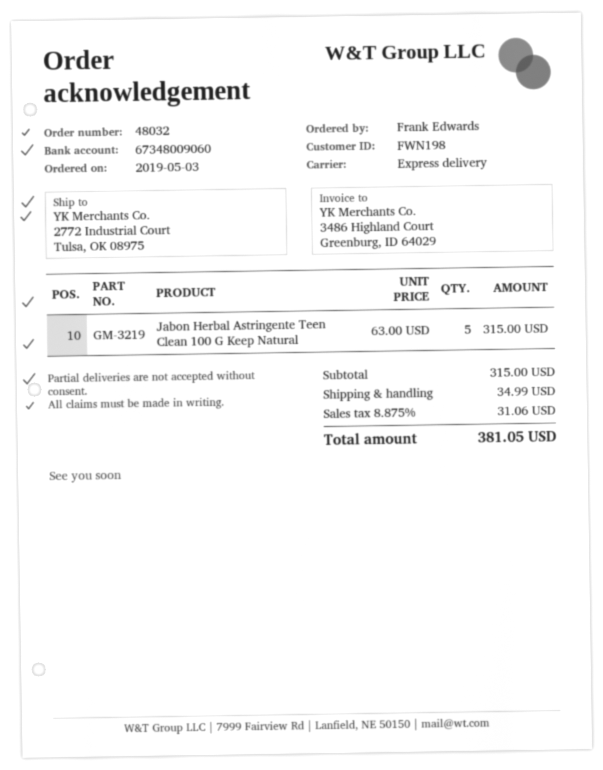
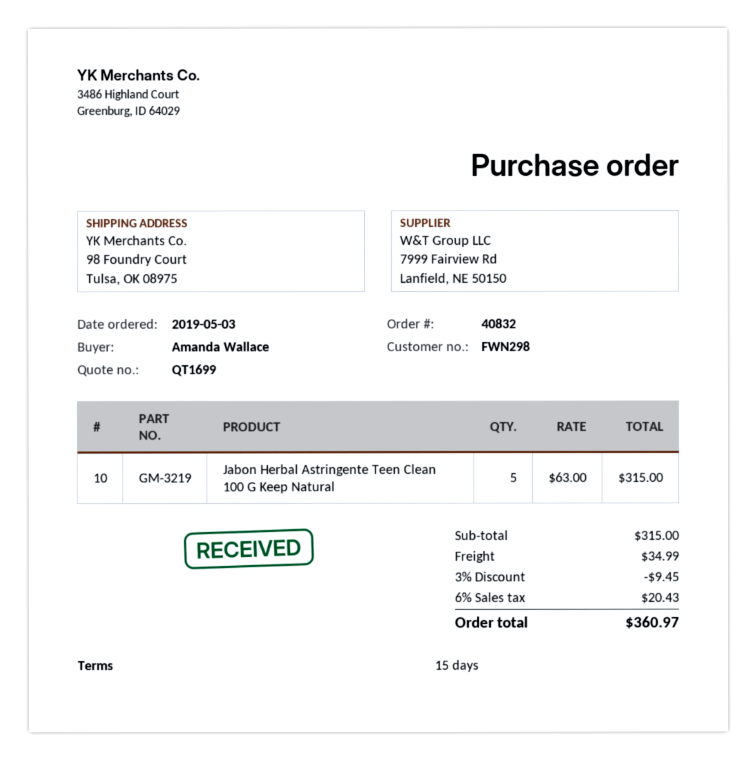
order number: 48032 -> 40832
customer number: FWN198 -> FWN298
ordered by: Frank Edwards -> Amanda Wallace
ship to: 2772 Industrial Court, Tulsa, OK 08975 -> 98 Foundry Court, Tulsa, OK 08975
discount: none -> 3% = 9.45
tax: 8.875% = 31.06 -> 6% = 20.43
total: 381.05 -> 360.97

